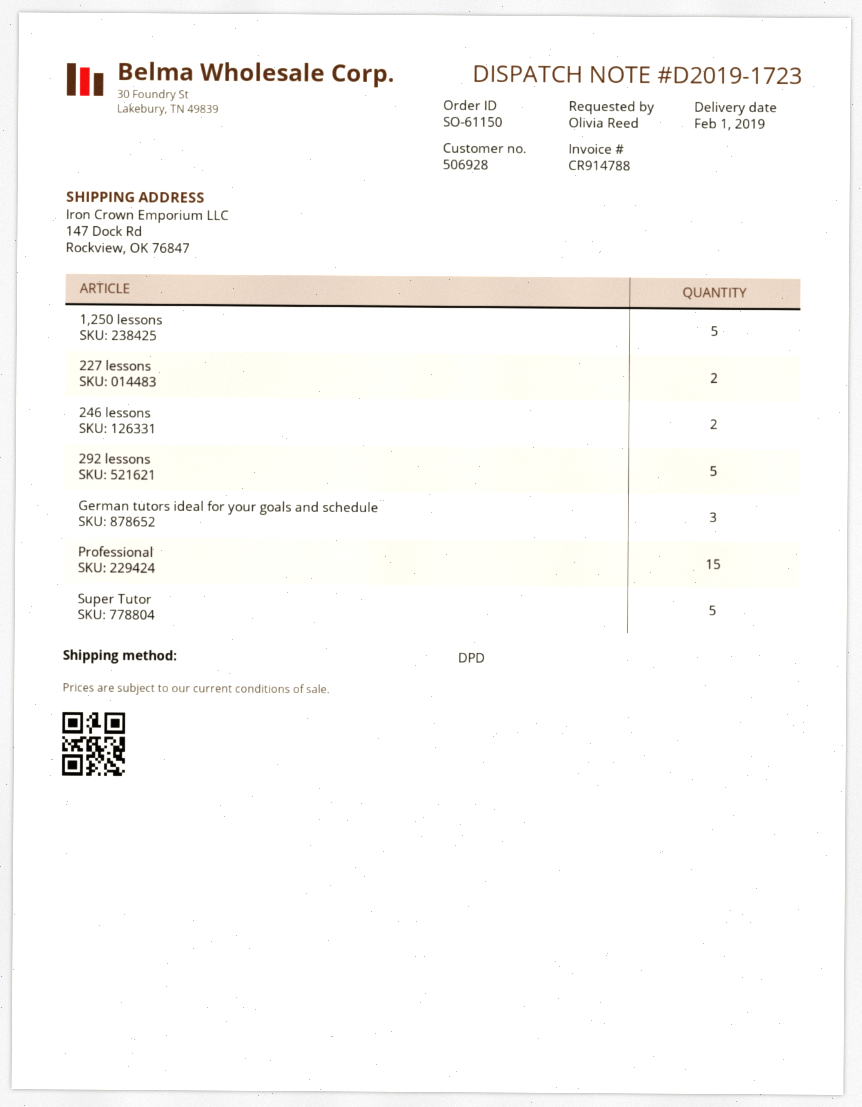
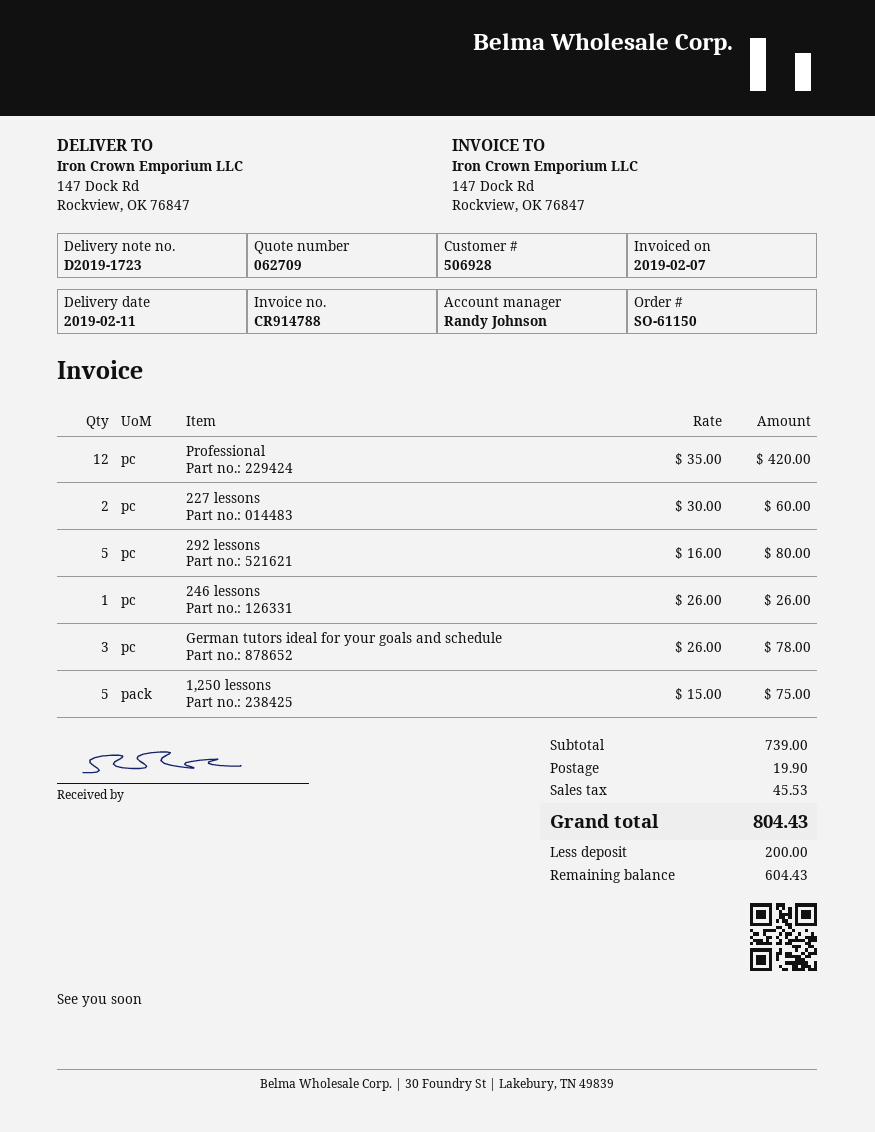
delivery date: 2019-02-01 -> 2019-02-11
246 lessons: 2 -> 1
Professional: 15 -> 12
Super Tutor: 5 -> none

